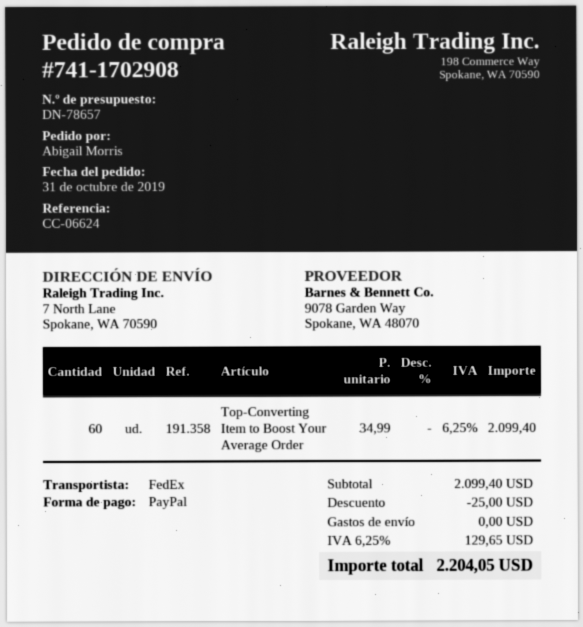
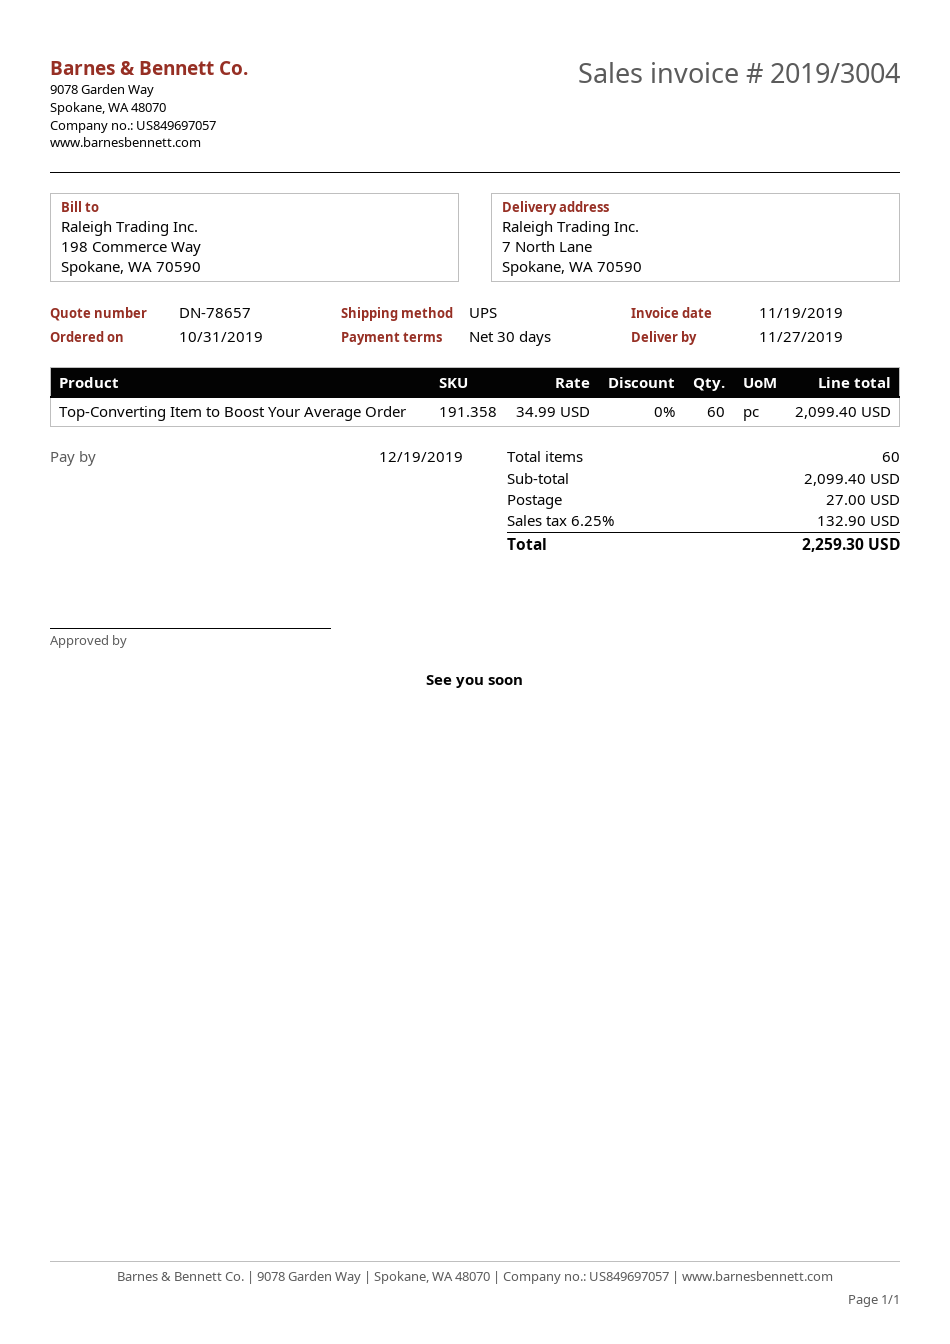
shipping method: FedEx -> UPS
discount: 25.00 -> none
shipping: 0.00 -> 27.00
tax: 6.25% = 129.65 -> 6.25% = 132.90
total: 2204.05 -> 2259.30

